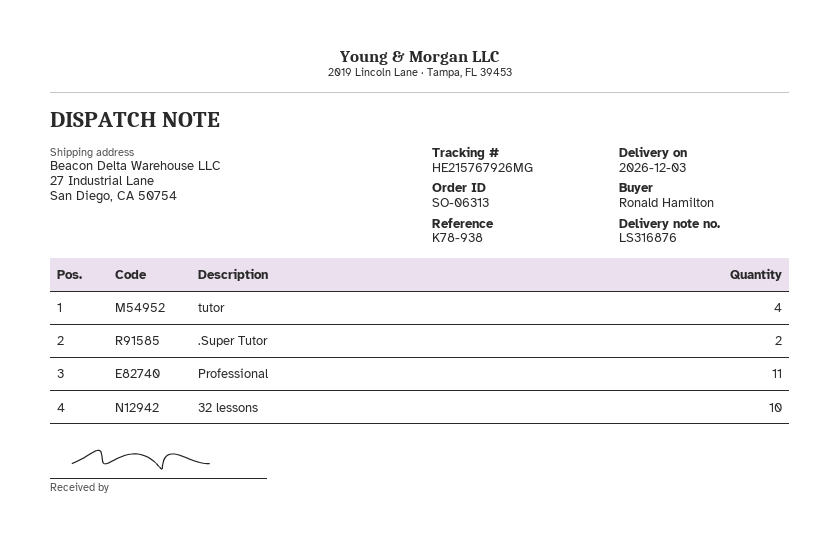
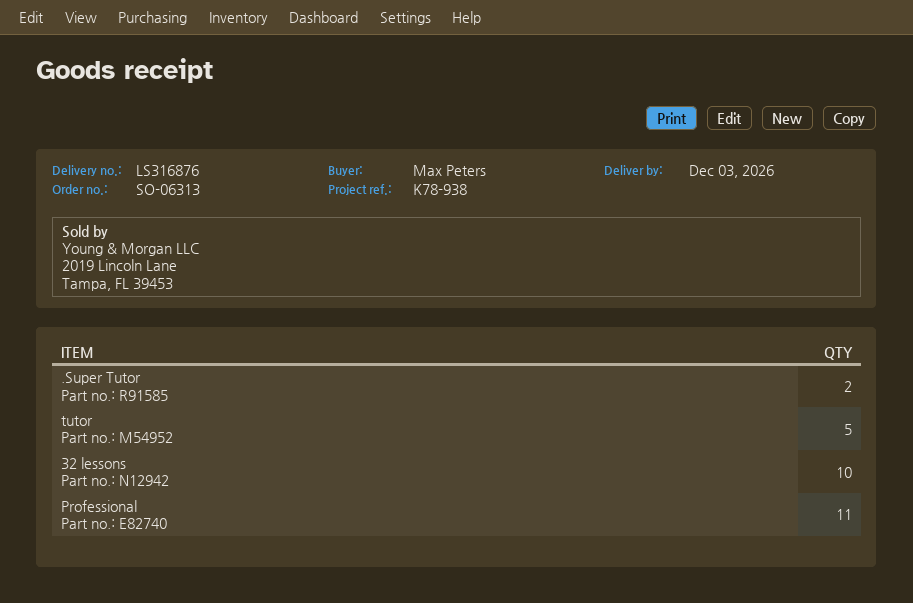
ordered by: Ronald Hamilton -> Max Peters
tutor: 4 -> 5

